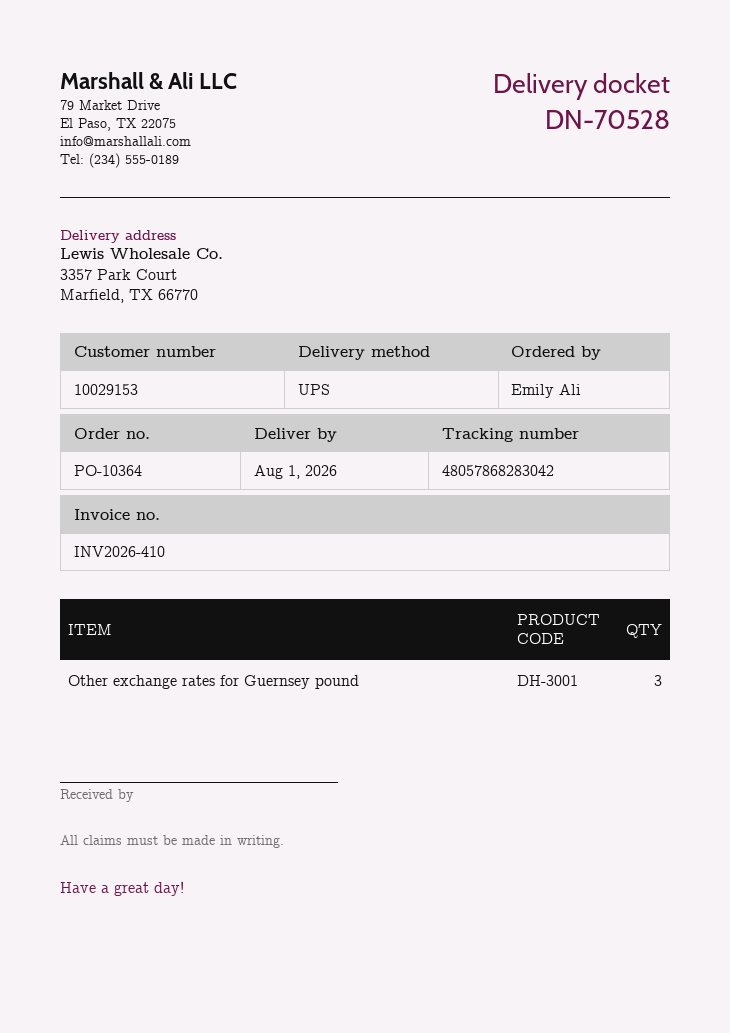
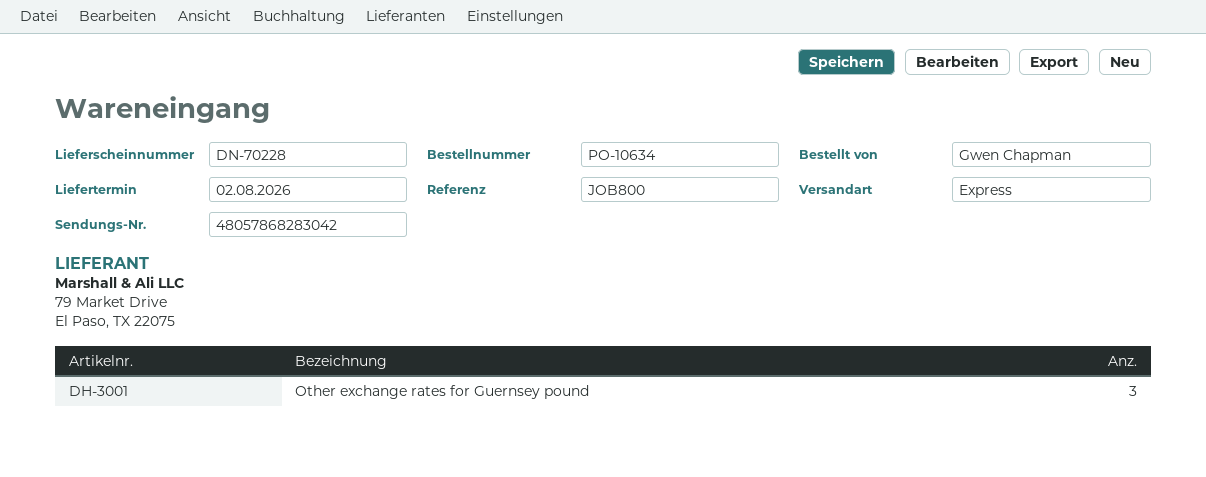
order number: PO-10364 -> PO-10634
delivery note number: DN-70528 -> DN-70228
delivery date: 2026-08-01 -> 2026-08-02
ordered by: Emily Ali -> Gwen Chapman
shipping method: UPS -> express

